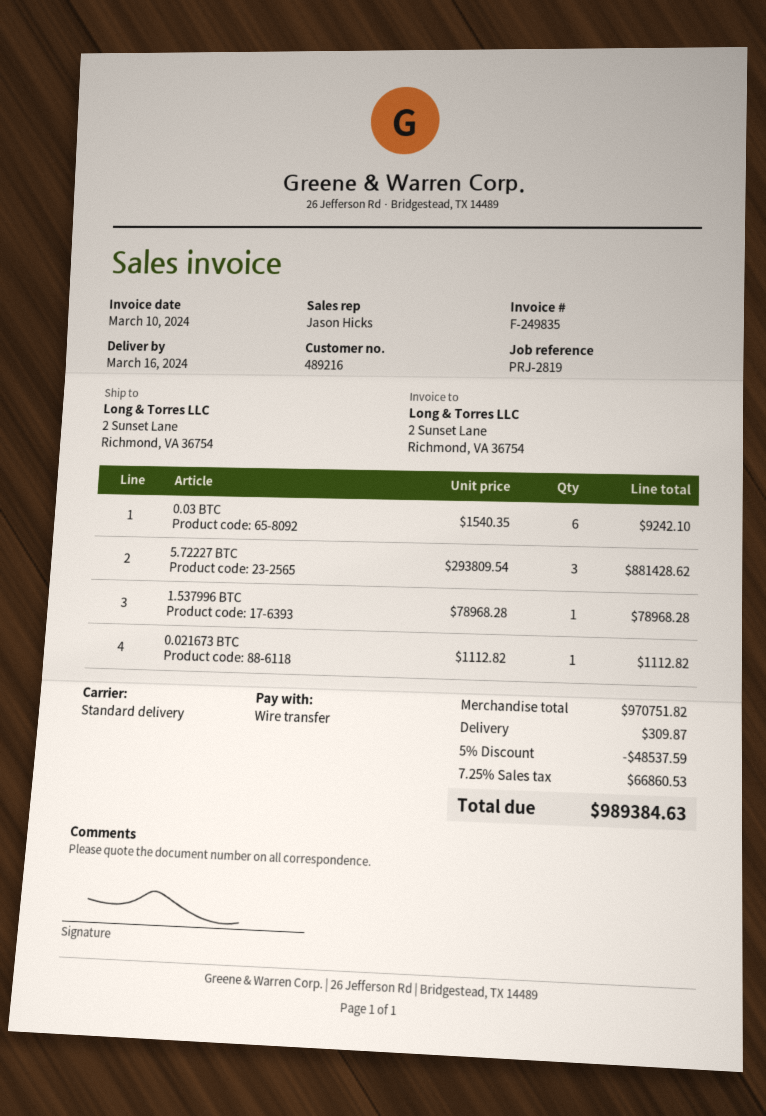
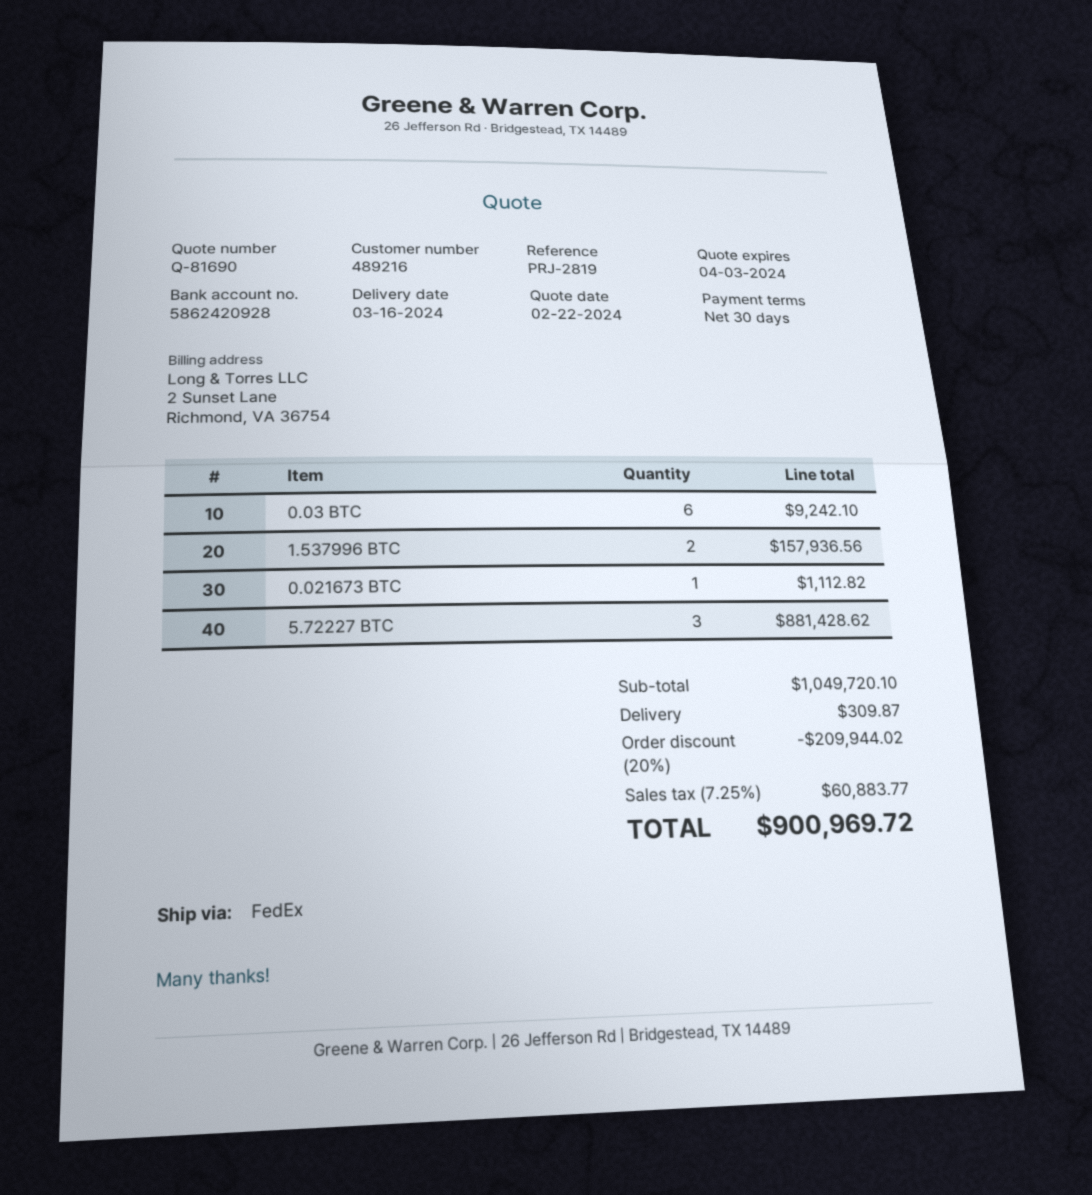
shipping method: standard -> FedEx
1.537996 BTC: 1 for 78968.28 -> 2 for 157936.56
subtotal: 970751.82 -> 1049720.10
discount: 5% = 48537.59 -> 20% = 209944.02
tax: 7.25% = 66860.53 -> 7.25% = 60883.77
total: 989384.63 -> 900969.72

